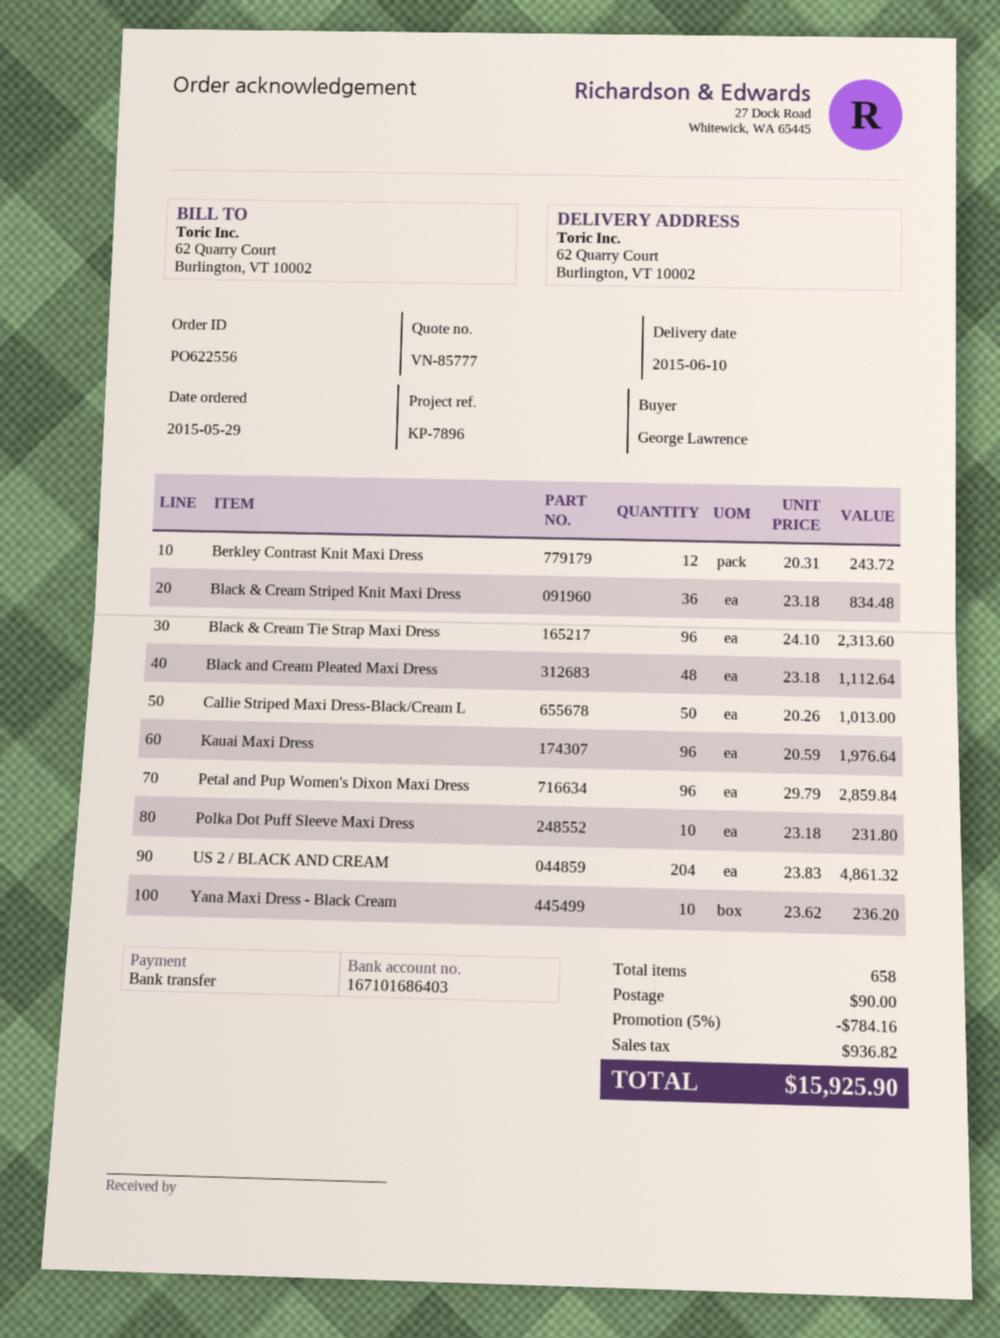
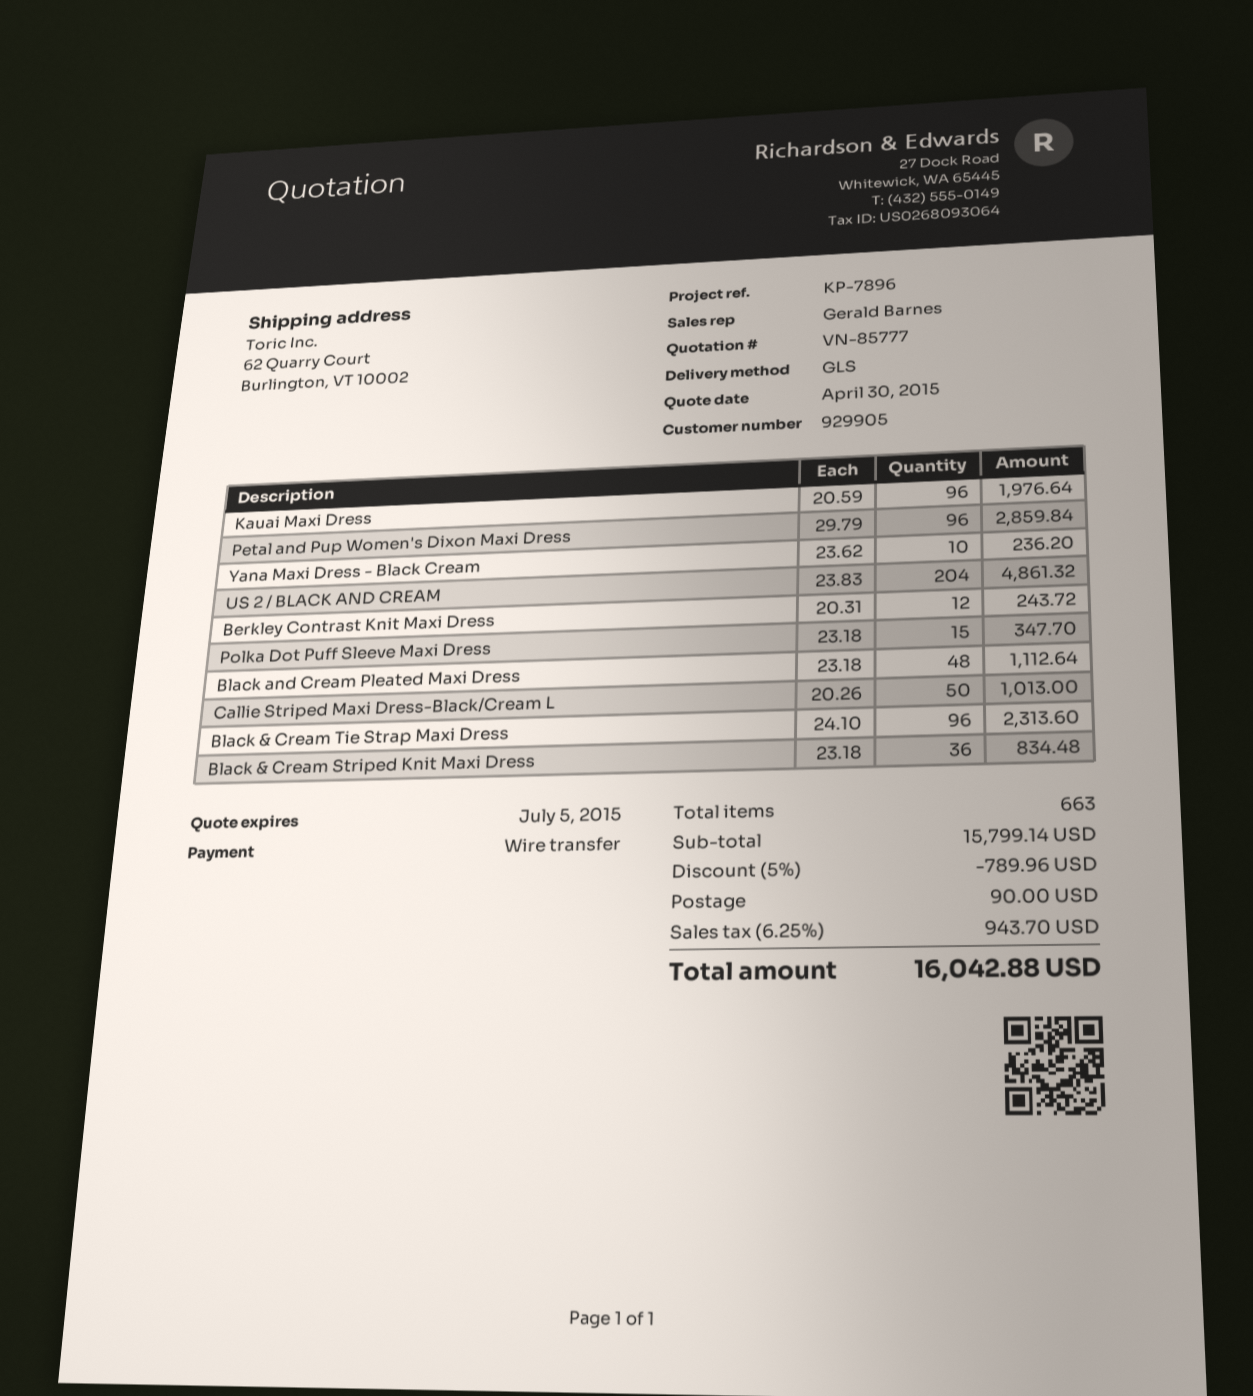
Polka Dot Puff Sleeve Maxi Dress: 10 x 23.18 = 231.80 -> 15 x 23.18 = 347.70
total quantity: 658 -> 663
discount: 5% = 784.16 -> 5% = 789.96
tax: 936.82 -> 943.70
total: 15925.90 -> 16042.88

